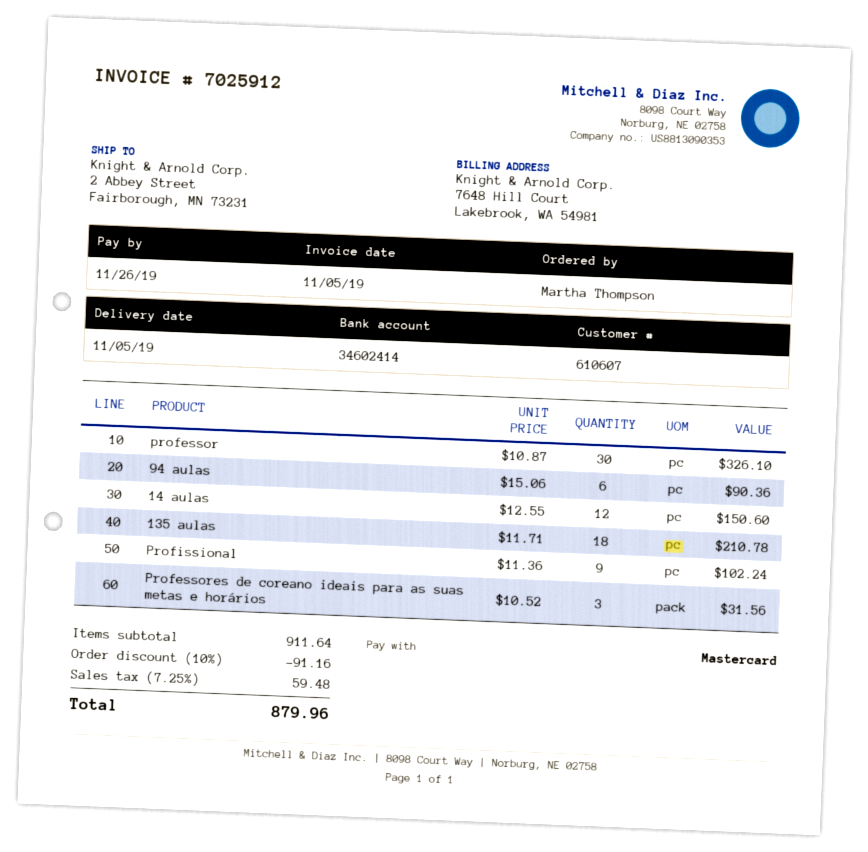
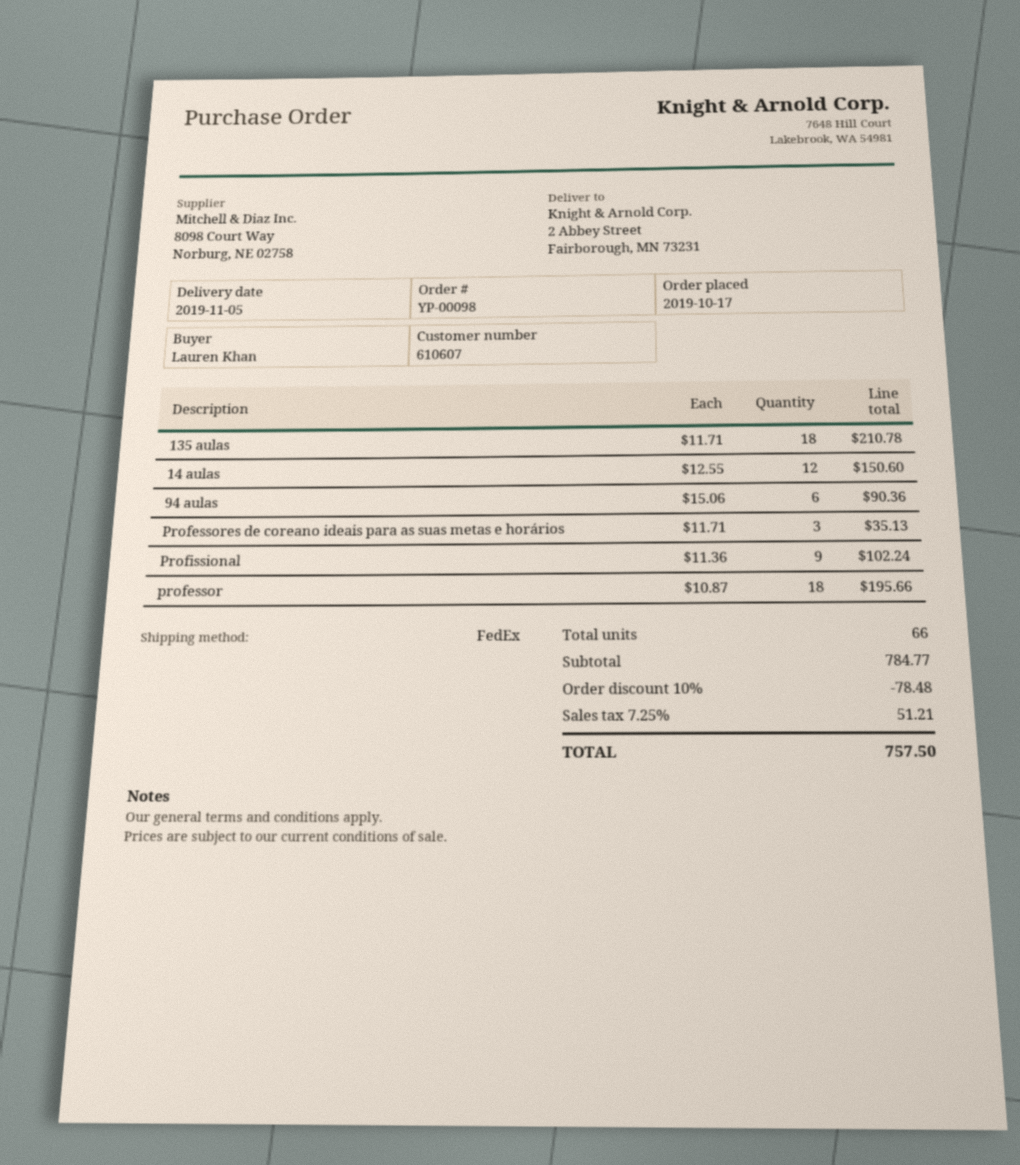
ordered by: Martha Thompson -> Lauren Khan
professor: 30 x 10.87 = 326.10 -> 18 x 10.87 = 195.66
Professores de coreano ideais para as suas metas e horários: 3 x 10.52 = 31.56 -> 3 x 11.71 = 35.13
subtotal: 911.64 -> 784.77
discount: 10% = 91.16 -> 10% = 78.48
tax: 7.25% = 59.48 -> 7.25% = 51.21
total: 879.96 -> 757.50

